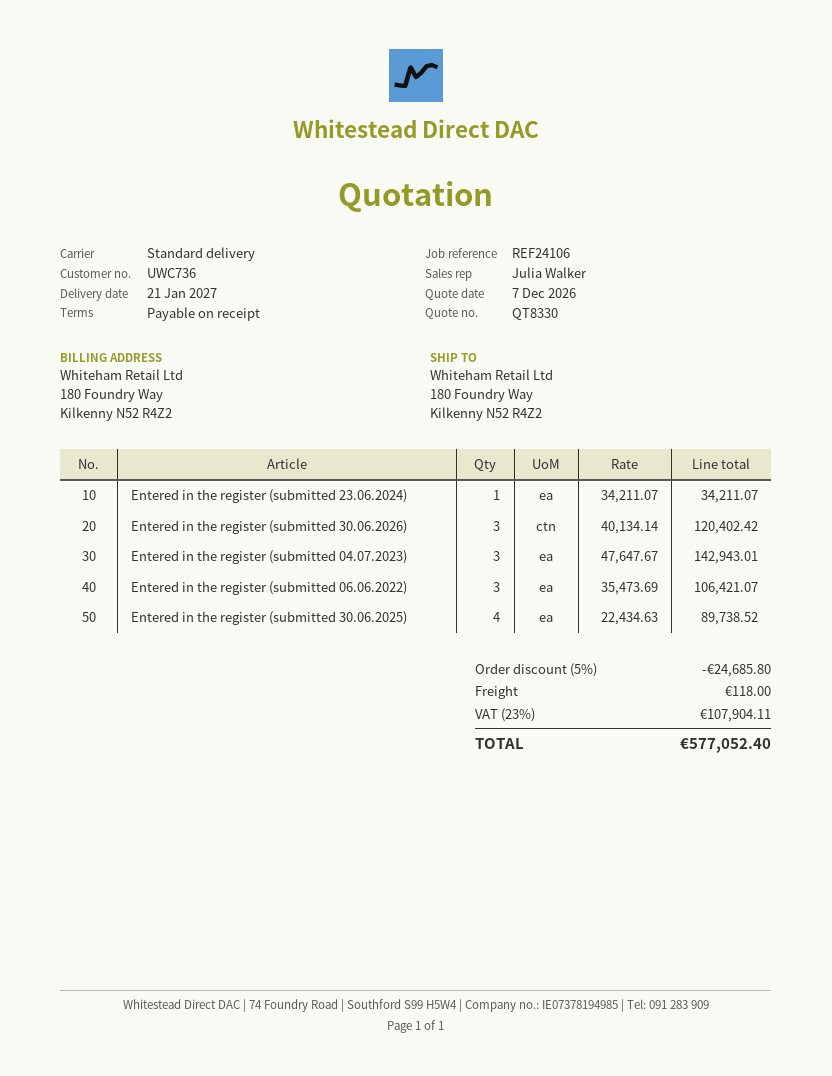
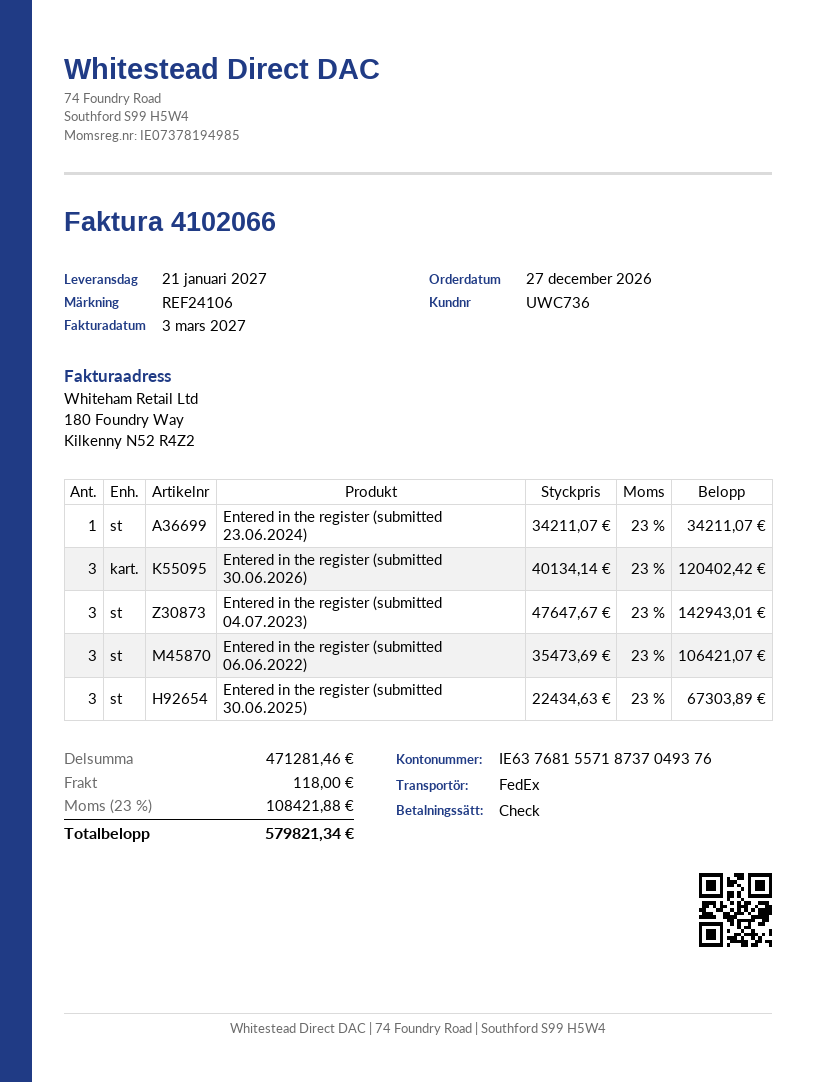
shipping method: standard -> FedEx
Entered in the register (submitted 30.06.2025): 4 x 22434.63 = 89738.52 -> 3 x 22434.63 = 67303.89
discount: 5% = 24685.80 -> none
tax: 23% = 107904.11 -> 23% = 108421.88
total: 577052.40 -> 579821.34

